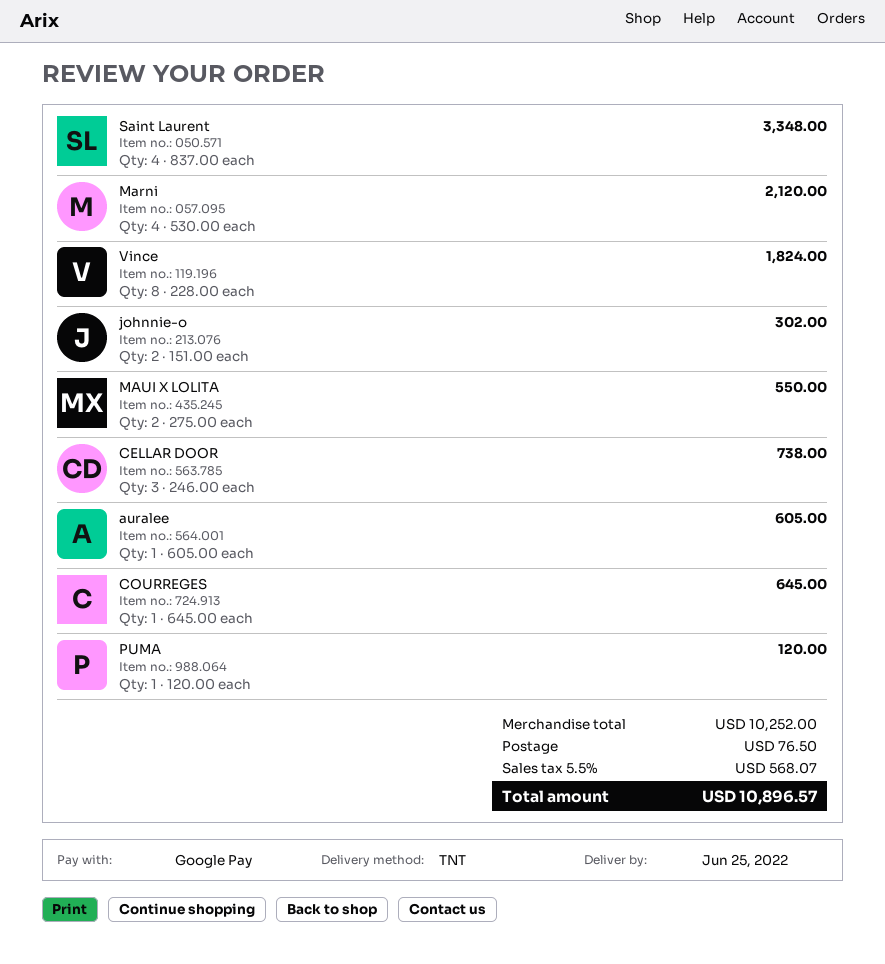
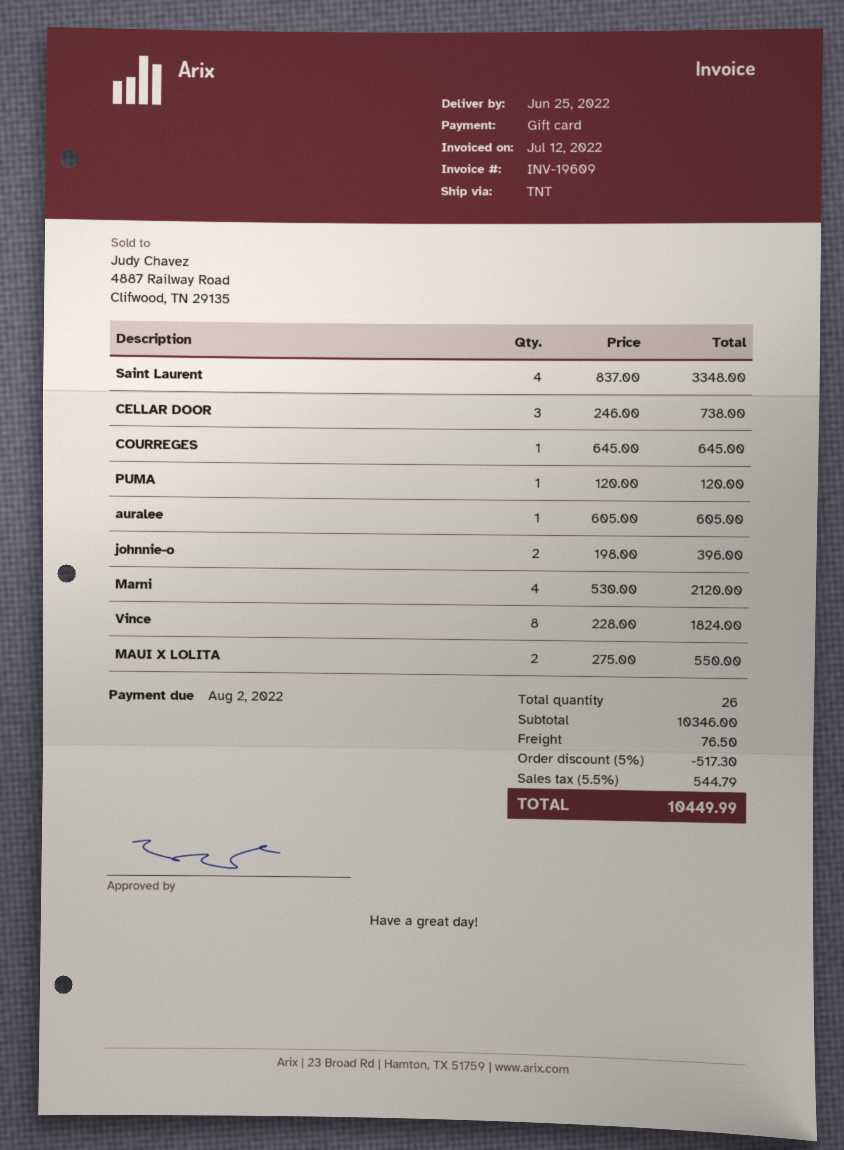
payment method: Google Pay -> gift card
johnnie-o: 2 x 151.00 = 302.00 -> 2 x 198.00 = 396.00
subtotal: 10252.00 -> 10346.00
discount: none -> 5% = 517.30
tax: 5.5% = 568.07 -> 5.5% = 544.79
total: 10896.57 -> 10449.99

